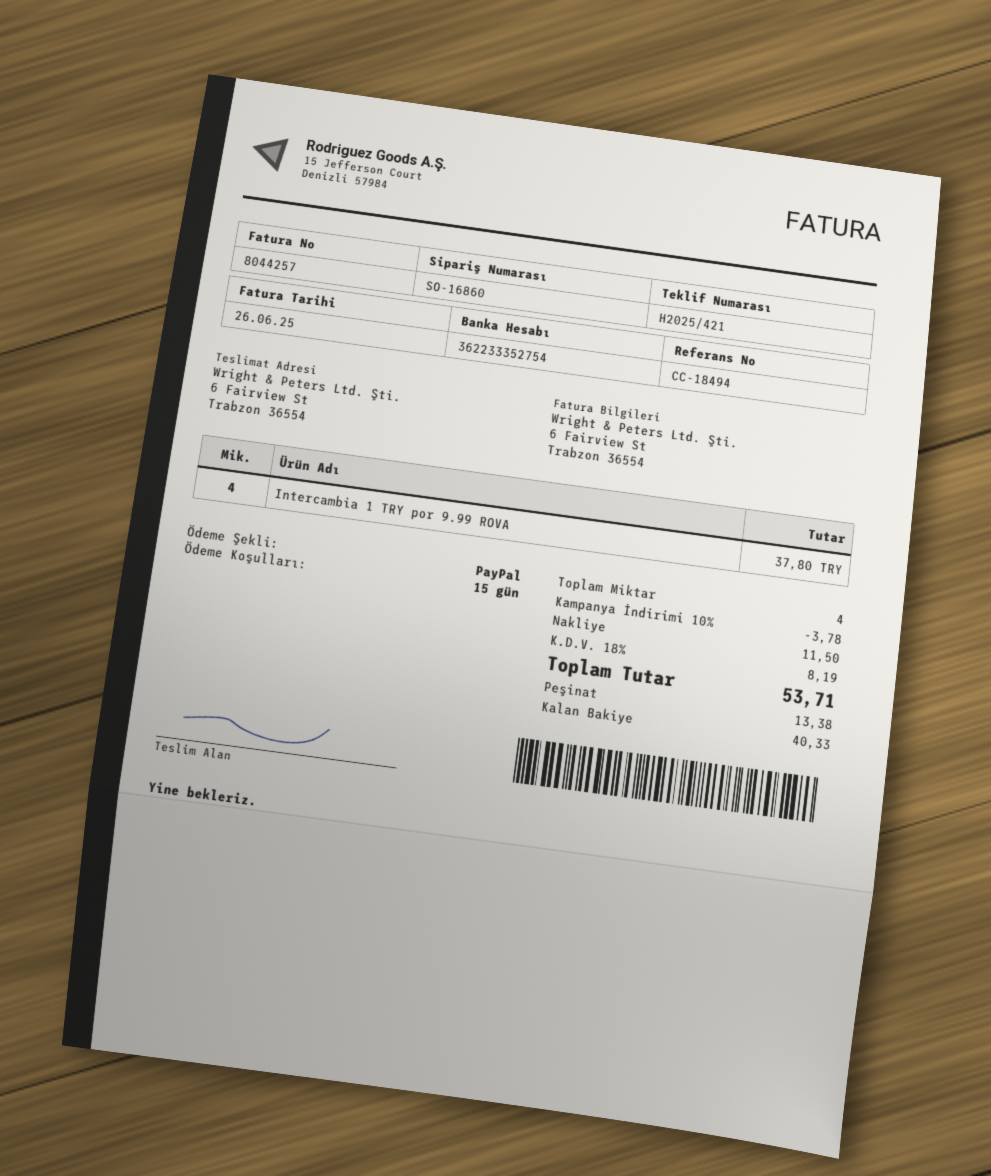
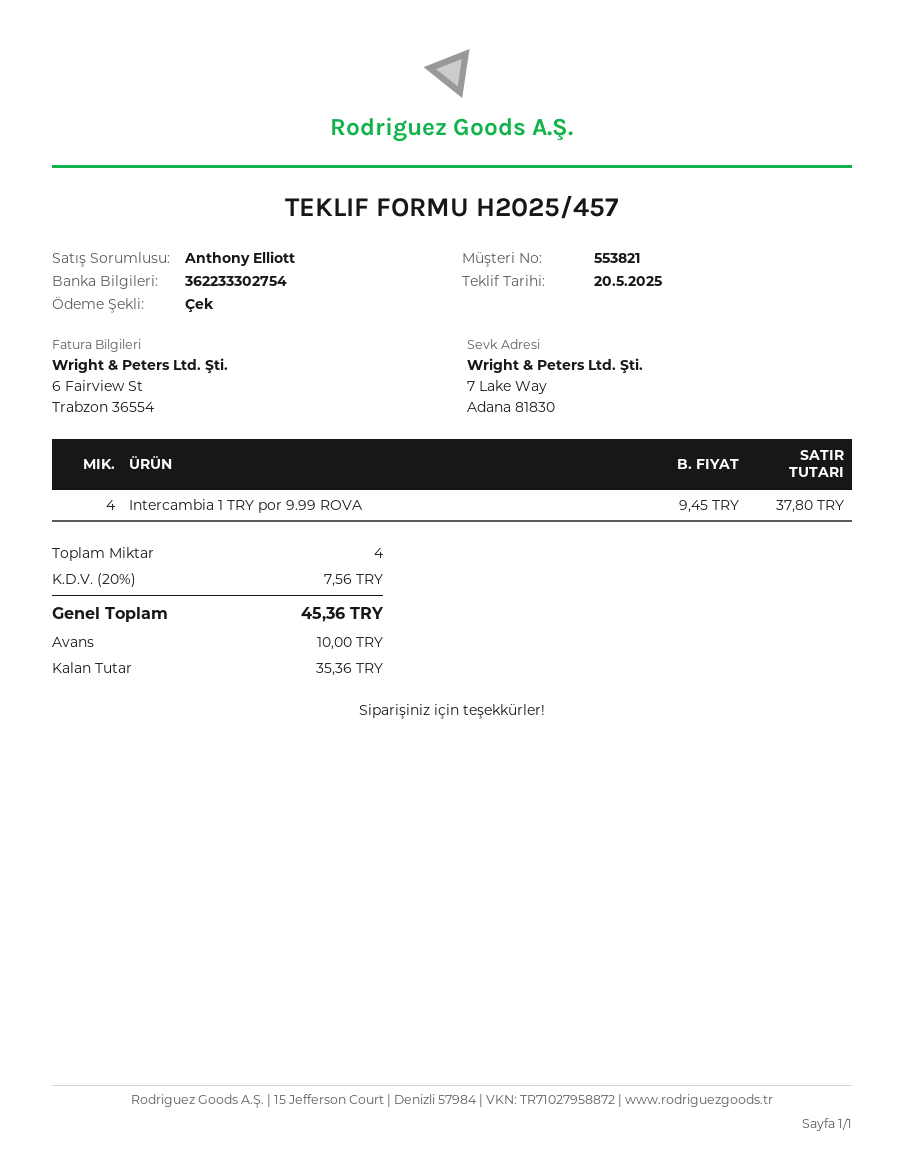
quote number: H2025/421 -> H2025/457
payment method: PayPal -> cheque
bank account: 362233352754 -> 362233302754
ship to: 6 Fairview St, Trabzon 36554 -> 7 Lake Way, Adana 81830
discount: 10% = 3.78 -> none
shipping: 11.50 -> none
tax: 18% = 8.19 -> 20% = 7.56
total: 53.71 -> 45.36
deposit: 13.38 -> 10.00
balance: 40.33 -> 35.36

